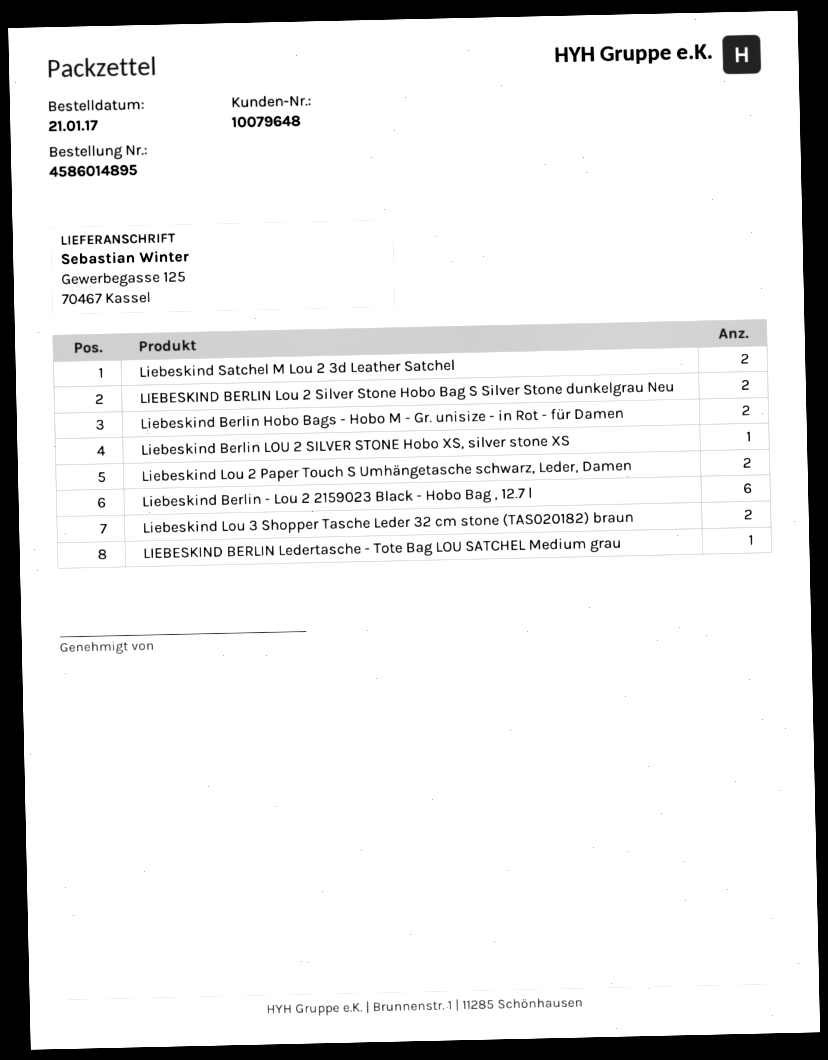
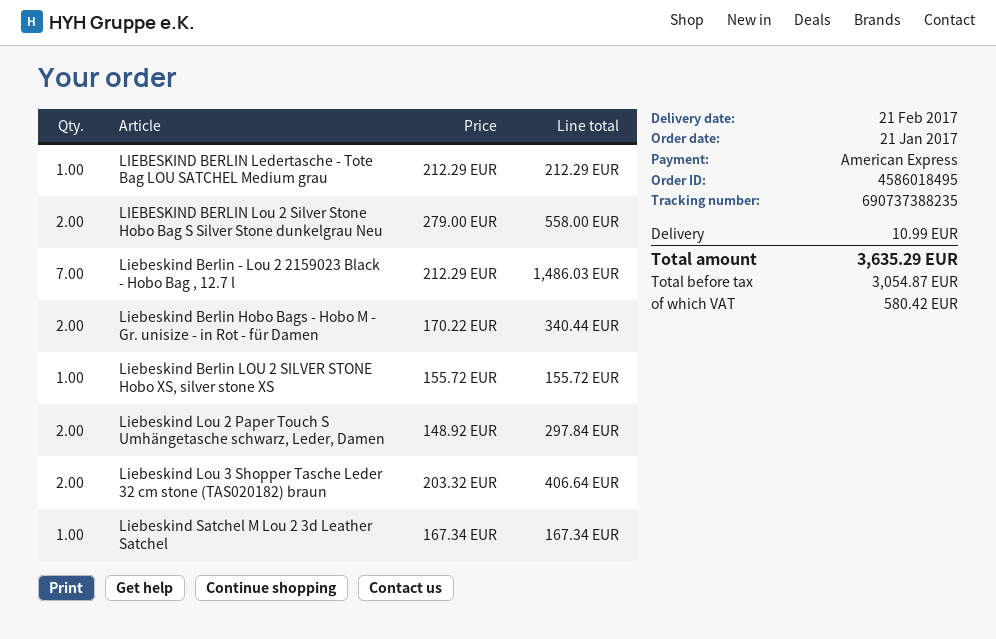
order number: 4586014895 -> 4586018495
Liebeskind Satchel M Lou 2 3d Leather Satchel: 2 -> 1
Liebeskind Berlin - Lou 2 2159023 Black - Hobo Bag , 12.7 l: 6 -> 7

